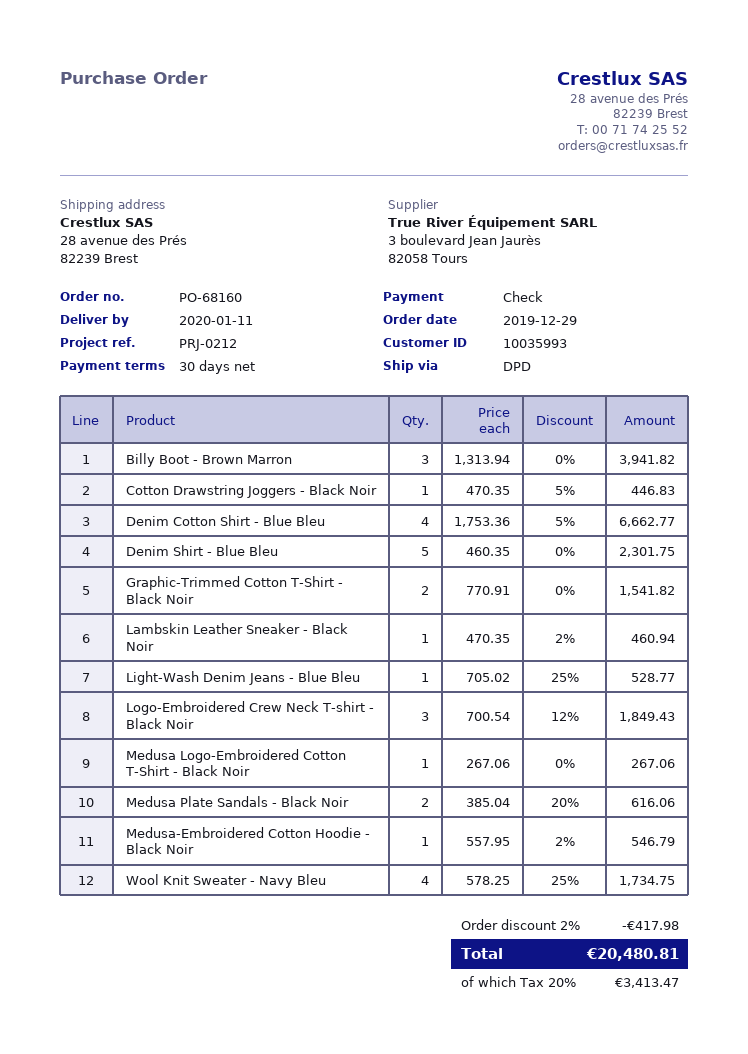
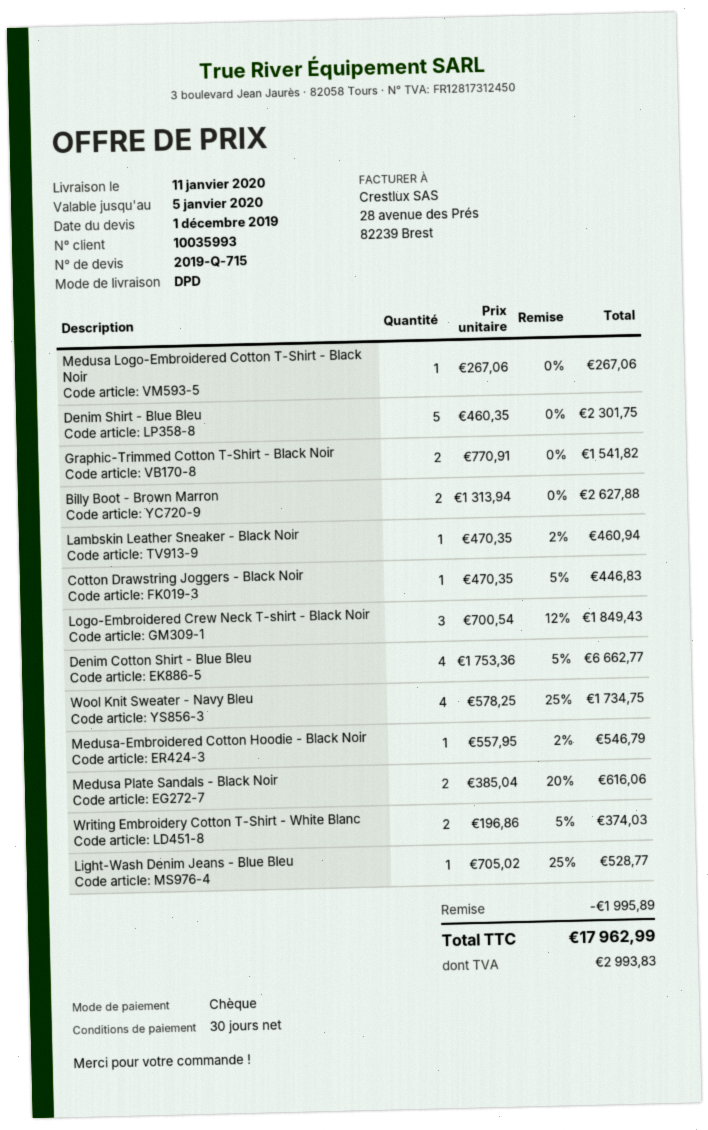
Billy Boot - Brown Marron: 3 x 1313.94 = 3941.82 -> 2 x 1313.94 = 2627.88
Writing Embroidery Cotton T-Shirt - White Blanc: none -> 2 x 196.86 - 5% = 374.03
discount: 417.98 -> 1995.89
tax: 3413.47 -> 2993.83
total: 20480.81 -> 17962.99

